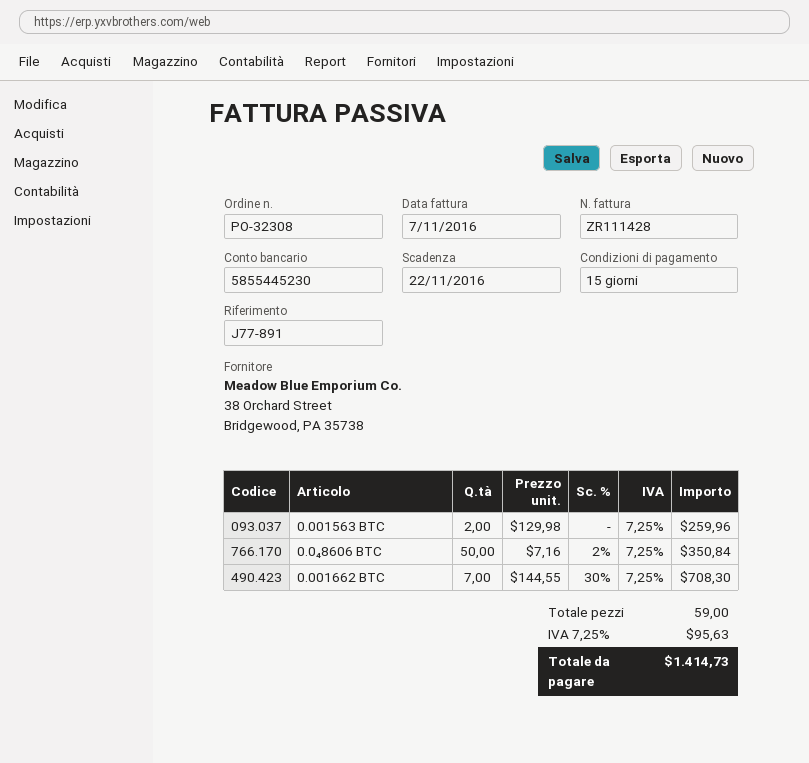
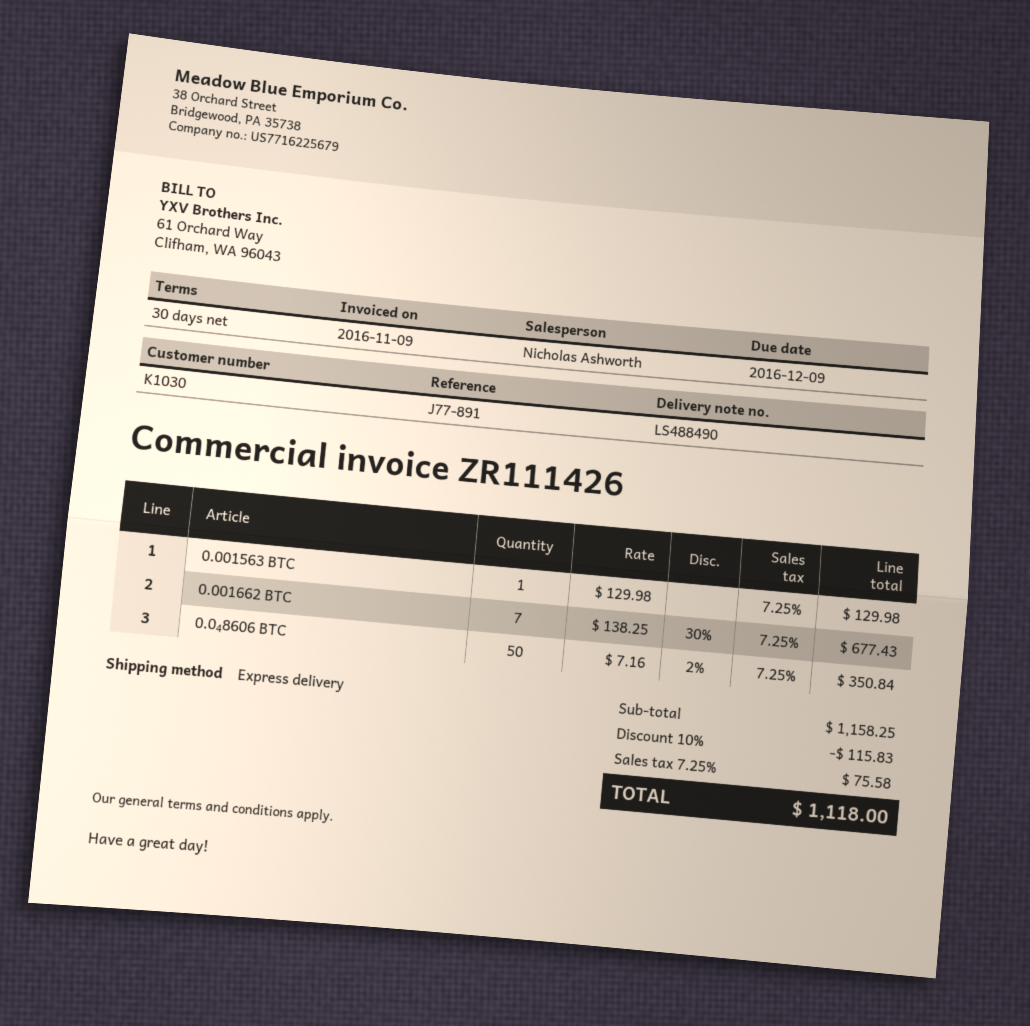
invoice number: ZR111428 -> ZR111426
invoice date: 2016-11-07 -> 2016-11-09
payment terms: 15 days -> 30 days
due date: 2016-11-22 -> 2016-12-09
0.001563 BTC: 2 x 129.98 = 259.96 -> 1 x 129.98 = 129.98
0.001662 BTC: 7 x 144.55 - 30% = 708.30 -> 7 x 138.25 - 30% = 677.43
discount: none -> 10% = 115.83
tax: 7.25% = 95.63 -> 7.25% = 75.58
total: 1414.73 -> 1118.00

